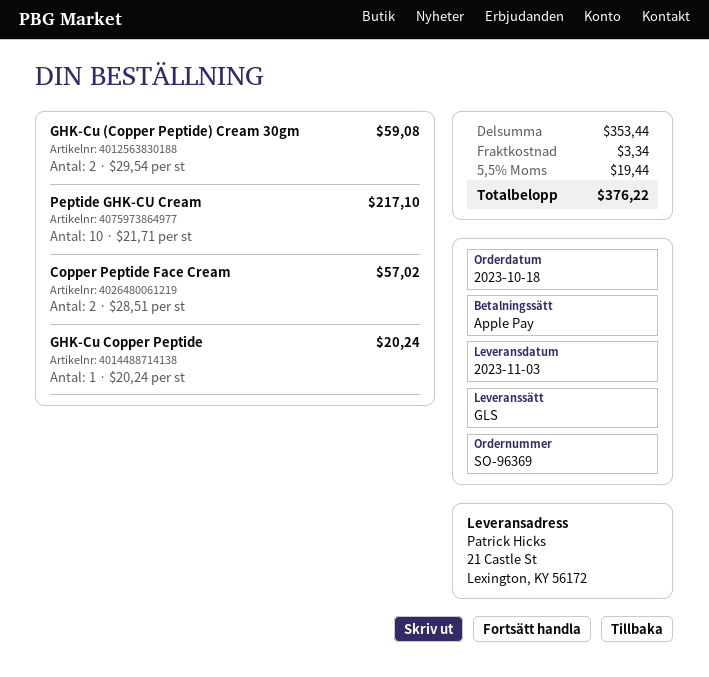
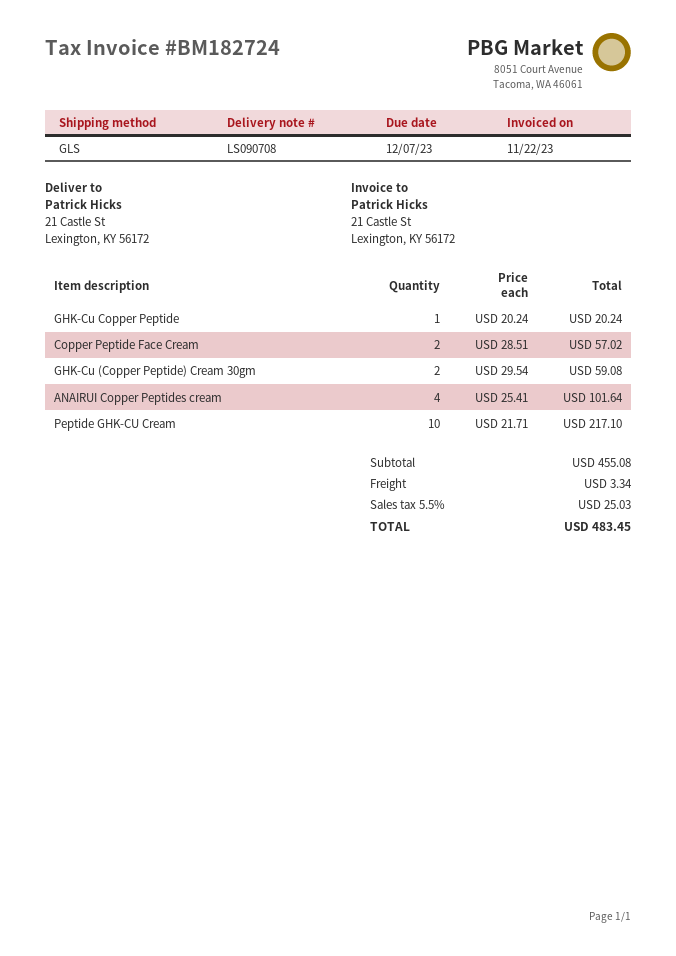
ANAIRUI Copper Peptides cream: none -> 4 x 25.41 = 101.64
subtotal: 353.44 -> 455.08
tax: 5.5% = 19.44 -> 5.5% = 25.03
total: 376.22 -> 483.45

